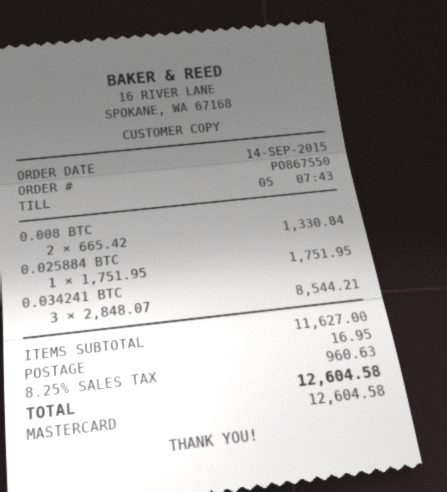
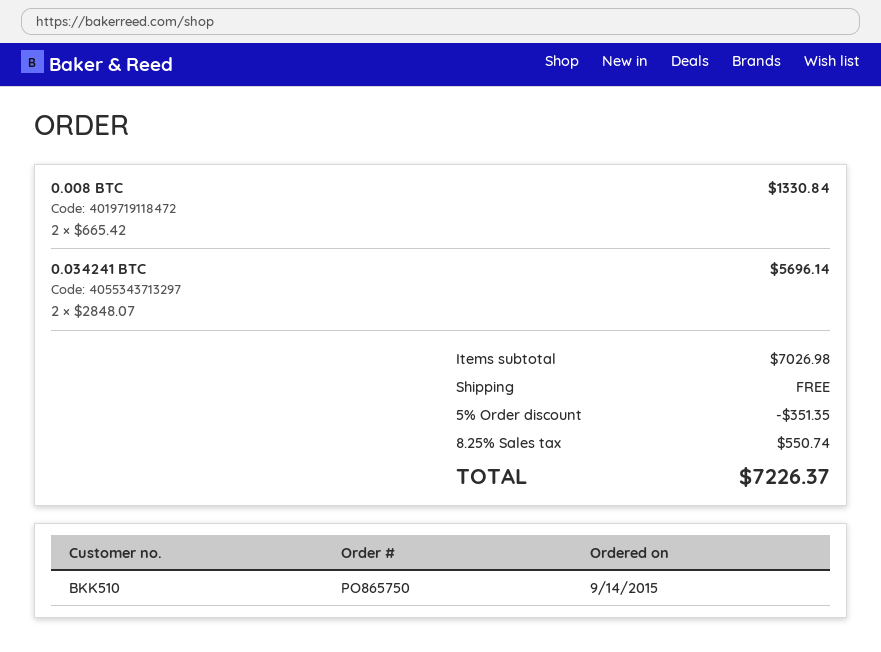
order number: PO867550 -> PO865750
0.025884 BTC: 1 x 1751.95 = 1751.95 -> none
0.034241 BTC: 3 x 2848.07 = 8544.21 -> 2 x 2848.07 = 5696.14
subtotal: 11627.00 -> 7026.98
discount: none -> 5% = 351.35
shipping: 16.95 -> 0.00
tax: 8.25% = 960.63 -> 8.25% = 550.74
total: 12604.58 -> 7226.37

